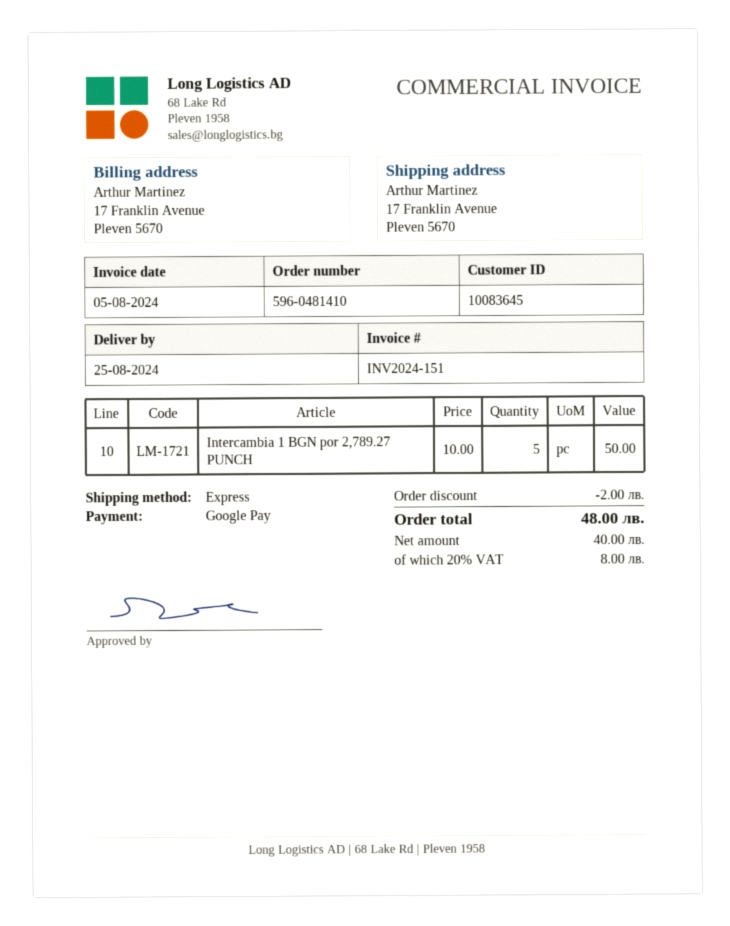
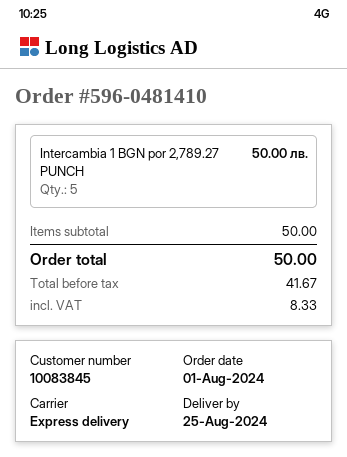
customer number: 10083645 -> 10083845
discount: 2.00 -> none
net: 40.00 -> 41.67
tax: 8.00 -> 8.33
total: 48.00 -> 50.00

